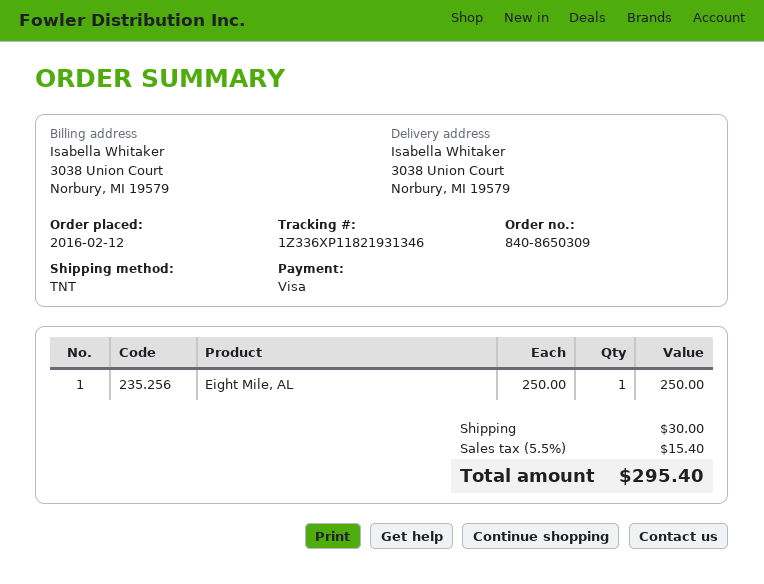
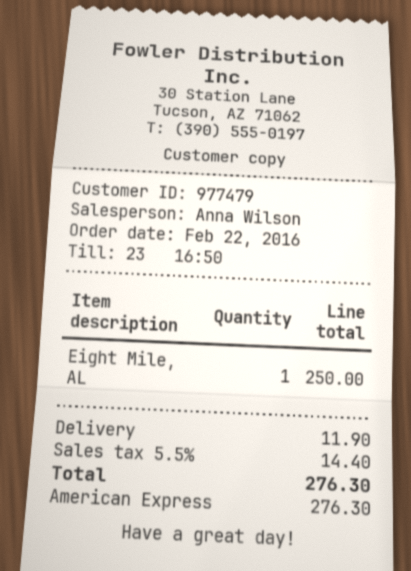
order date: 2016-02-12 -> 2016-02-22
payment method: Visa -> American Express
shipping: 30.00 -> 11.90
tax: 5.5% = 15.40 -> 5.5% = 14.40
total: 295.40 -> 276.30

